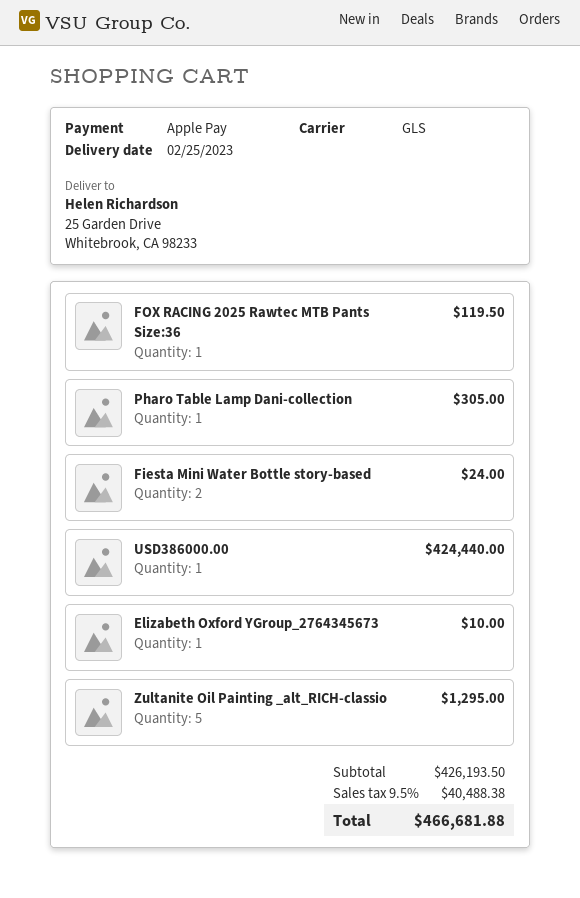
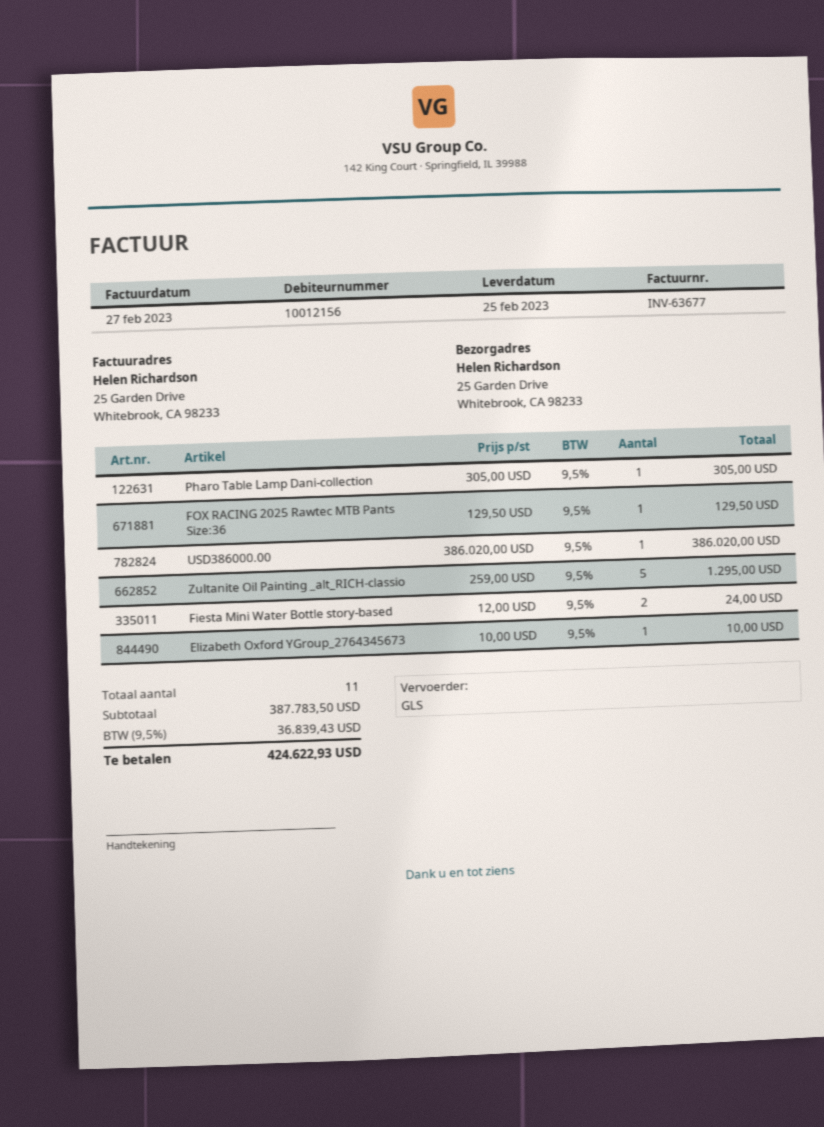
FOX RACING 2025 Rawtec MTB Pants Size:36: 1 for 119.50 -> 1 for 129.50
USD386000.00: 1 for 424440.00 -> 1 for 386020.00
subtotal: 426193.50 -> 387783.50
tax: 9.5% = 40488.38 -> 9.5% = 36839.43
total: 466681.88 -> 424622.93

